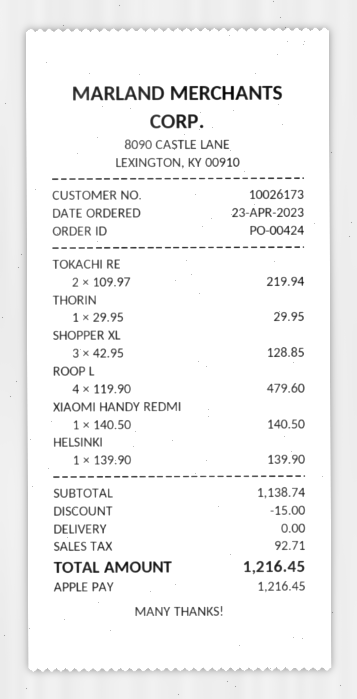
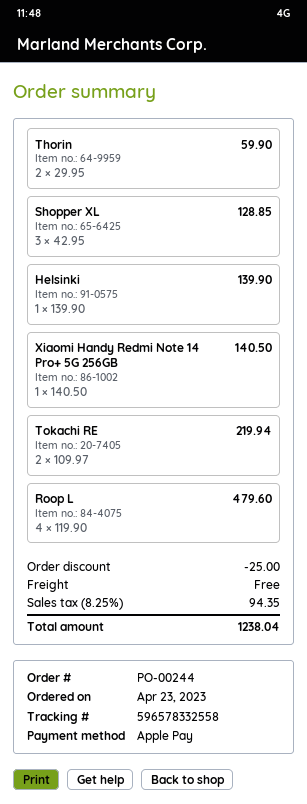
order number: PO-00424 -> PO-00244
THORIN: 1 x 29.95 = 29.95 -> 2 x 29.95 = 59.90
discount: 15.00 -> 25.00
tax: 92.71 -> 94.35
total: 1216.45 -> 1238.04

